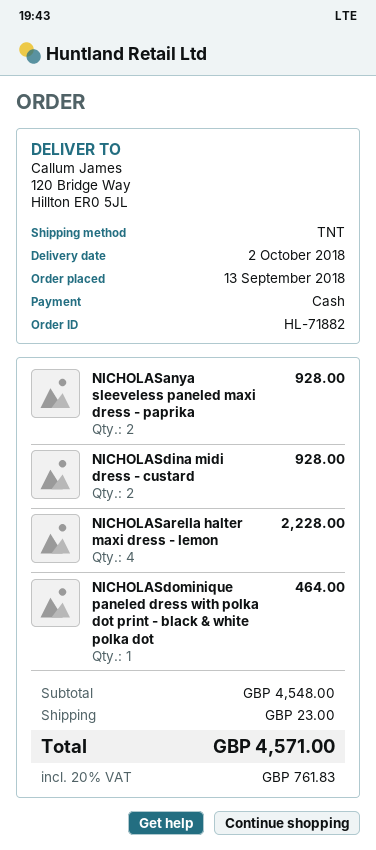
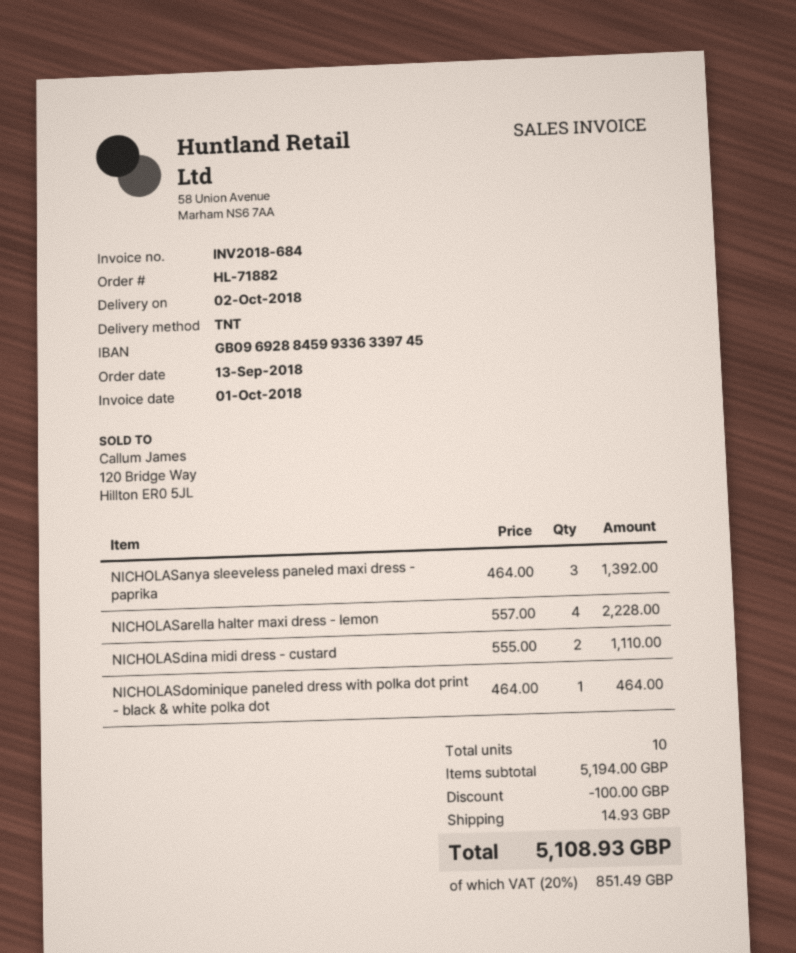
NICHOLASanya sleeveless paneled maxi dress - paprika: 2 for 928.00 -> 3 for 1392.00
NICHOLASdina midi dress - custard: 2 for 928.00 -> 2 for 1110.00
subtotal: 4548.00 -> 5194.00
discount: none -> 100.00
shipping: 23.00 -> 14.93
tax: 20% = 761.83 -> 20% = 851.49
total: 4571.00 -> 5108.93

